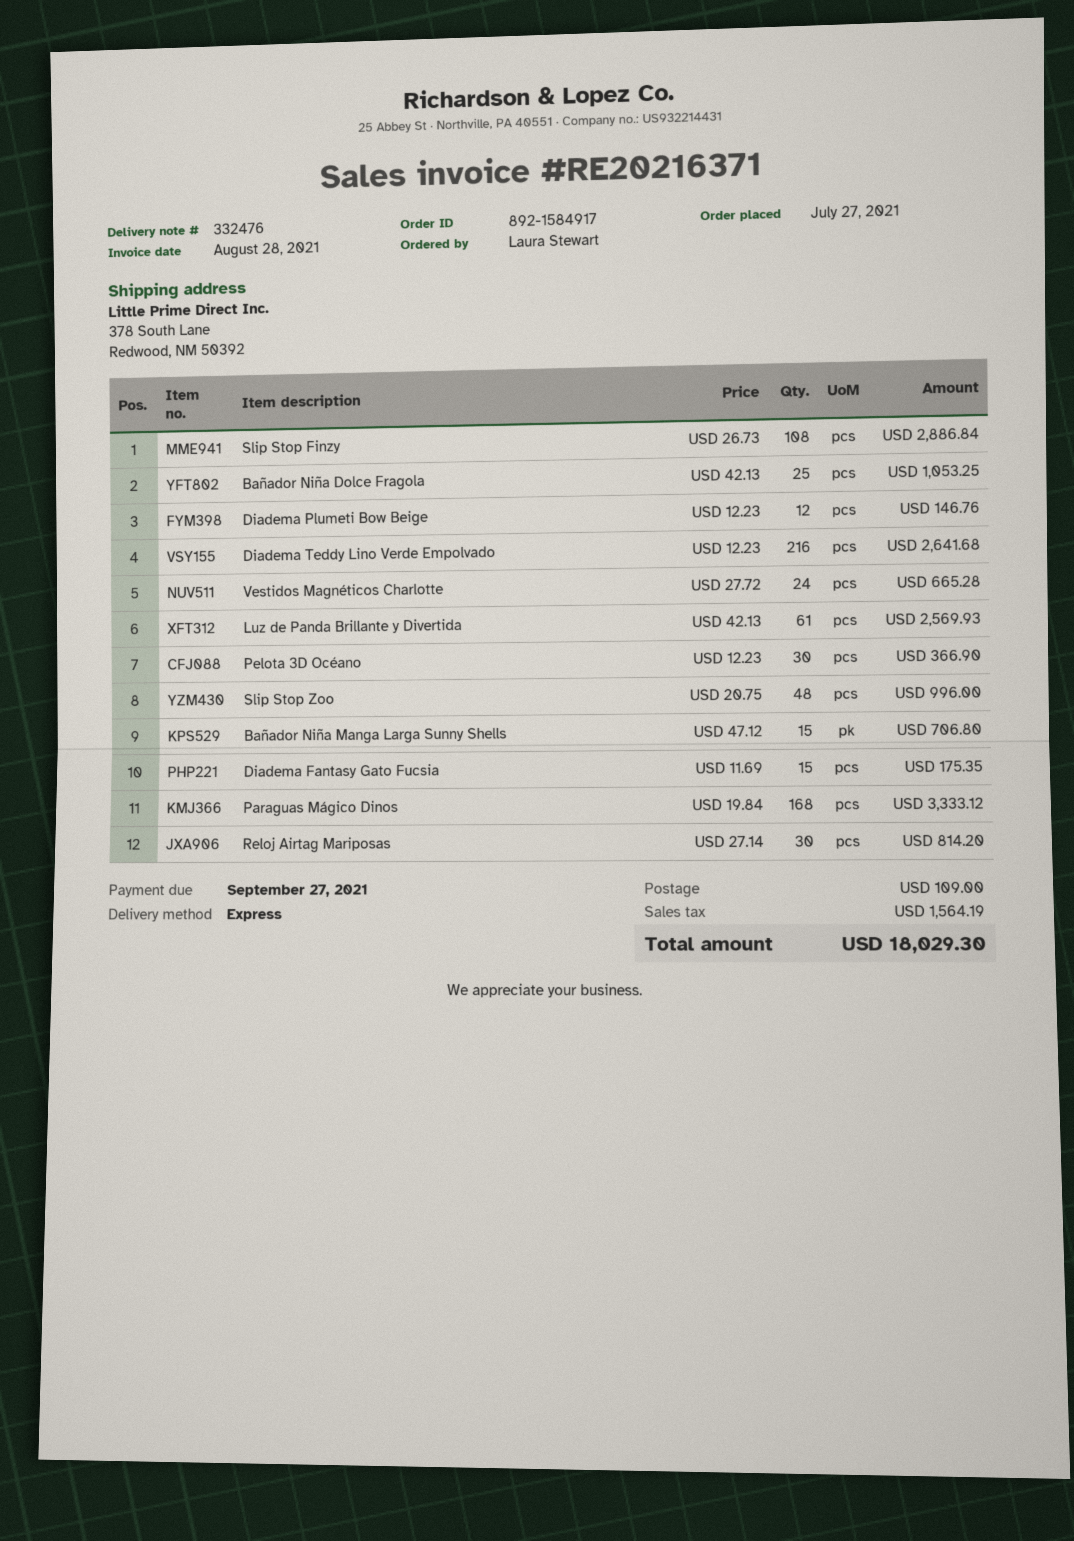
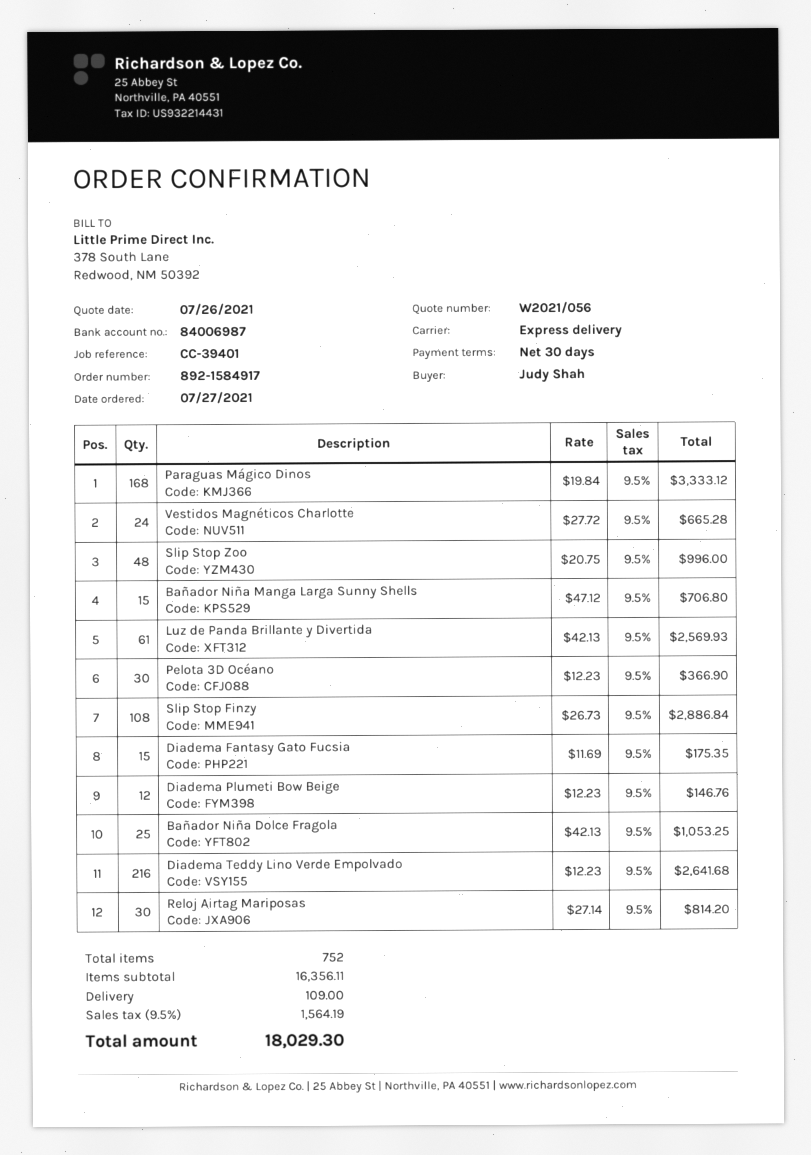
ordered by: Laura Stewart -> Judy Shah

